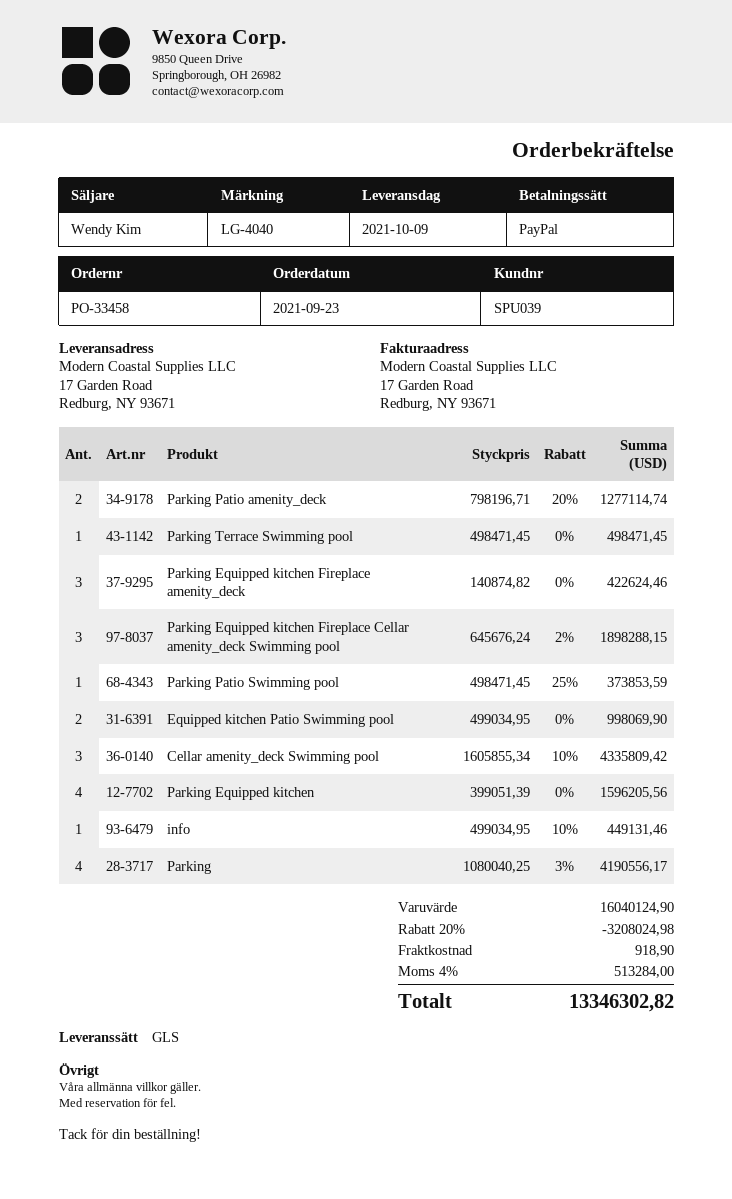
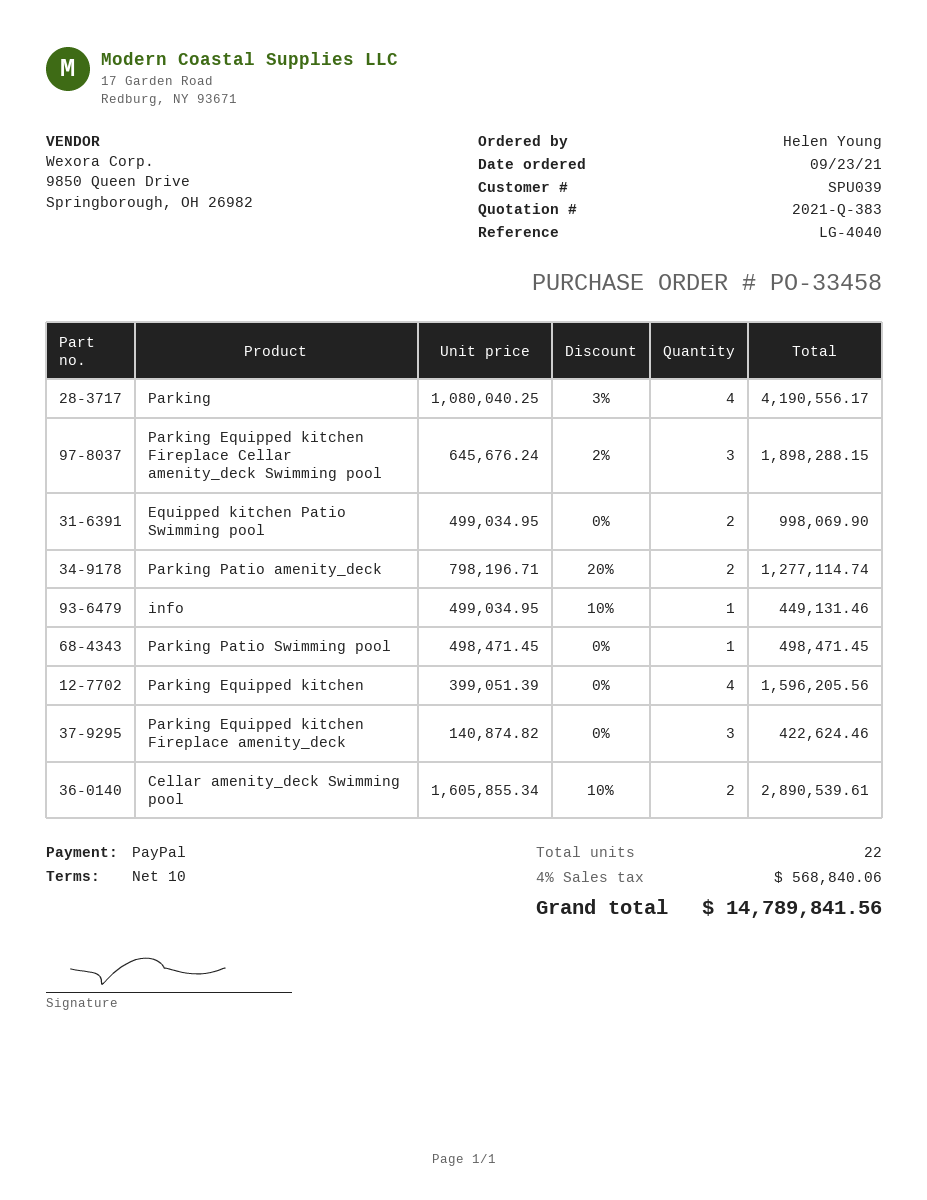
Parking Terrace Swimming pool: 1 x 498471.45 = 498471.45 -> none
Parking Patio Swimming pool: 1 x 498471.45 - 25% = 373853.59 -> 1 x 498471.45 = 498471.45
Cellar amenity_deck Swimming pool: 3 x 1605855.34 - 10% = 4335809.42 -> 2 x 1605855.34 - 10% = 2890539.61
discount: 20% = 3208024.98 -> none
shipping: 918.90 -> none
tax: 4% = 513284.00 -> 4% = 568840.06
total: 13346302.82 -> 14789841.56

